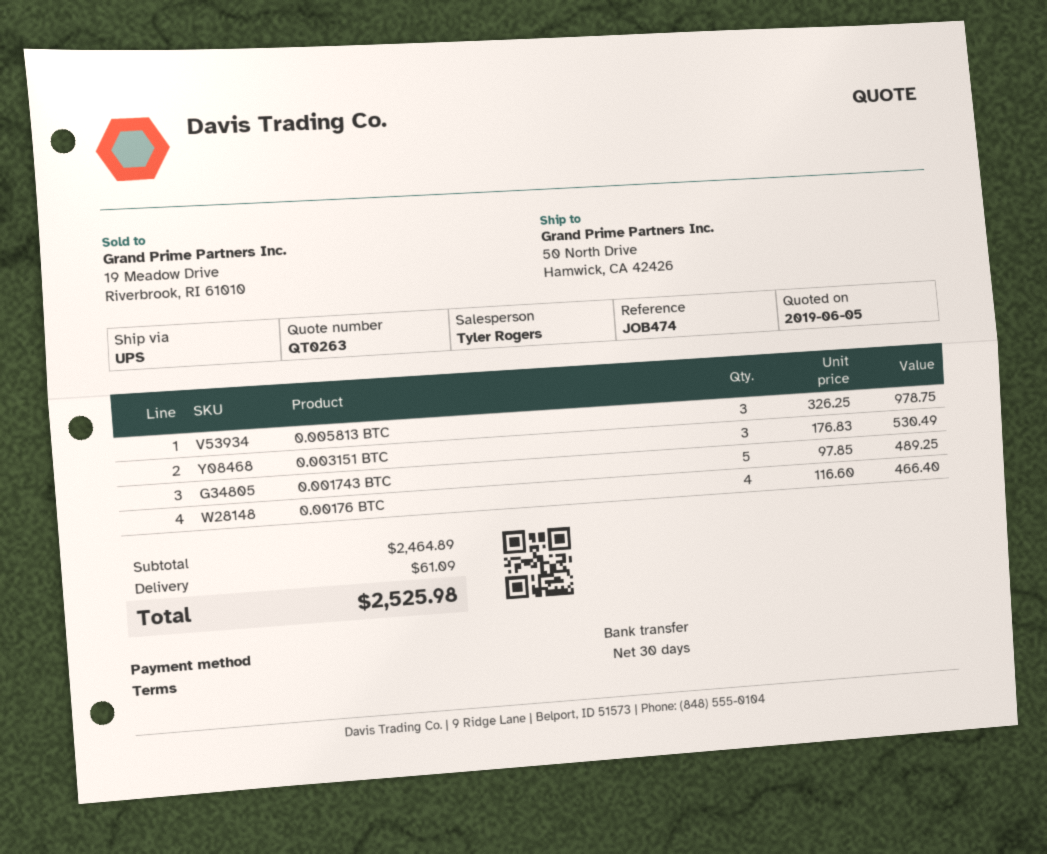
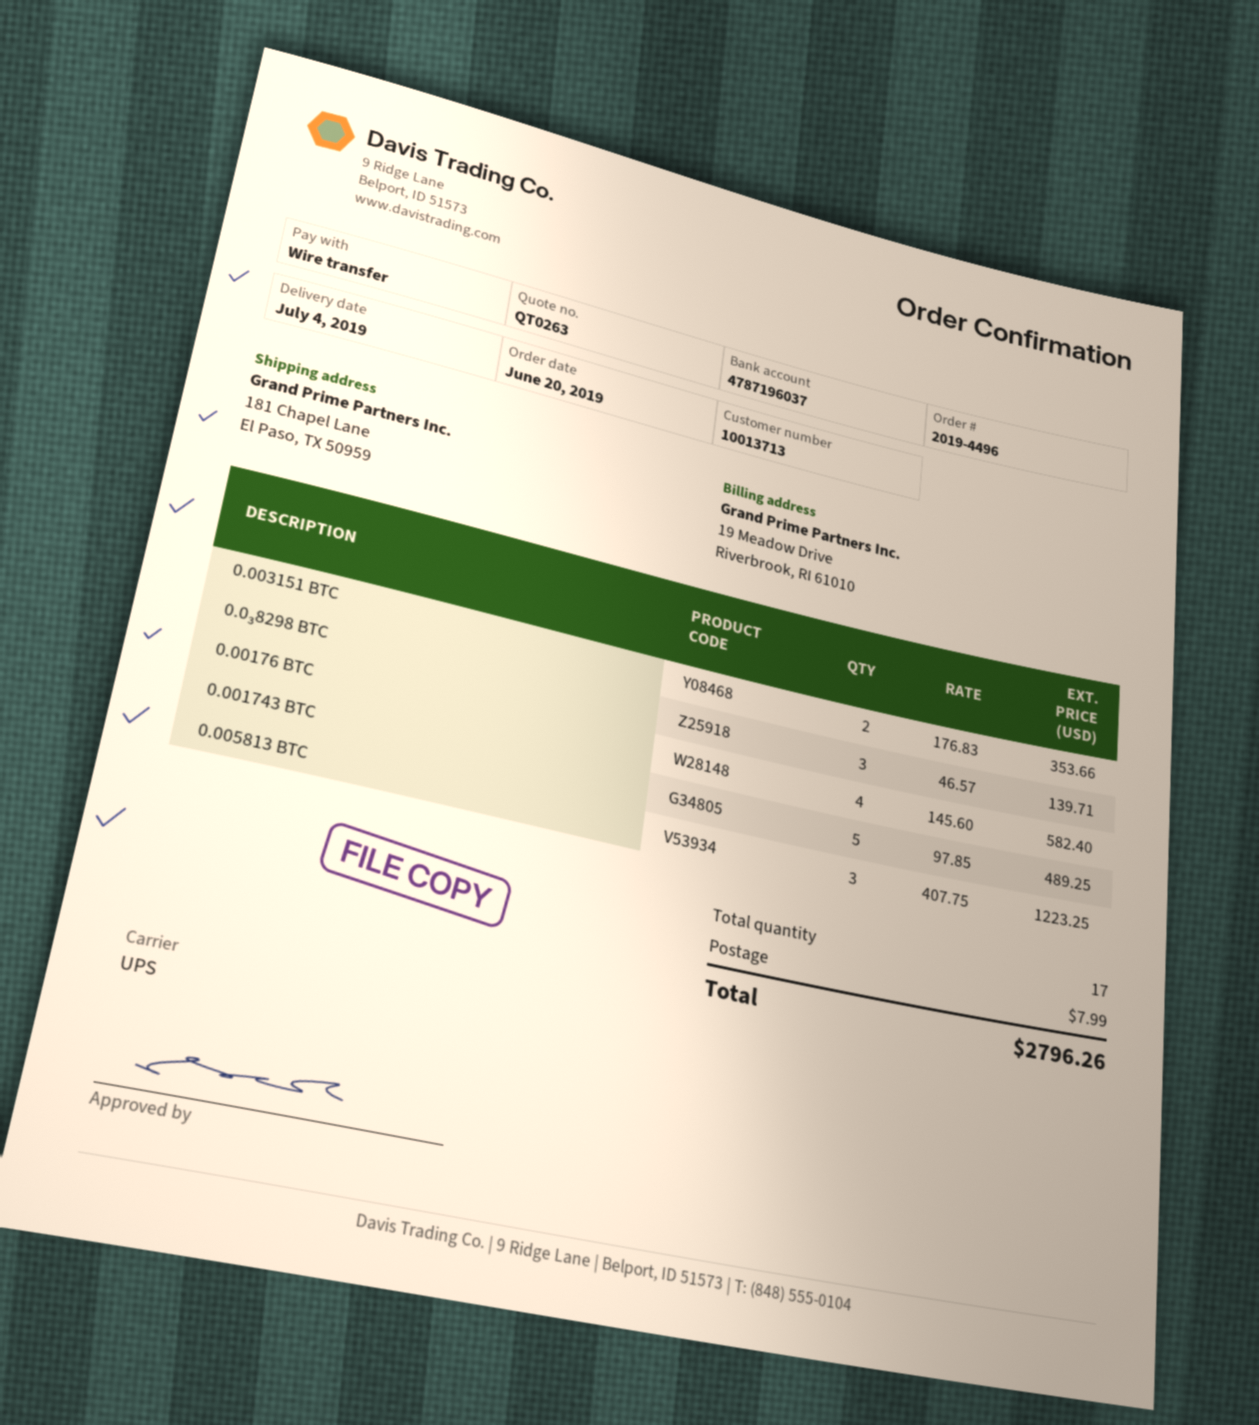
ship to: 50 North Drive, Hamwick, CA 42426 -> 181 Chapel Lane, El Paso, TX 50959
0.005813 BTC: 3 x 326.25 = 978.75 -> 3 x 407.75 = 1223.25
0.003151 BTC: 3 x 176.83 = 530.49 -> 2 x 176.83 = 353.66
0.00176 BTC: 4 x 116.60 = 466.40 -> 4 x 145.60 = 582.40
0.0₃8298 BTC: none -> 3 x 46.57 = 139.71
shipping: 61.09 -> 7.99
total: 2525.98 -> 2796.26

